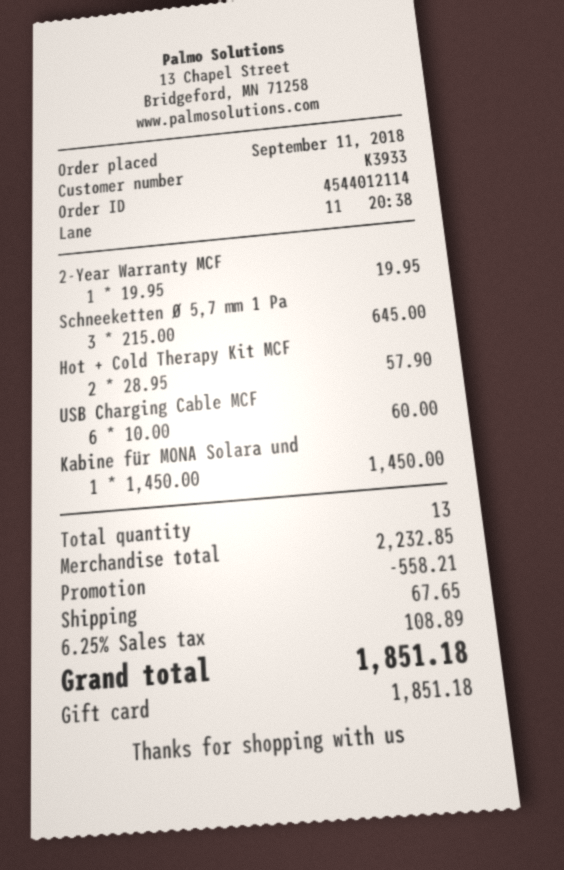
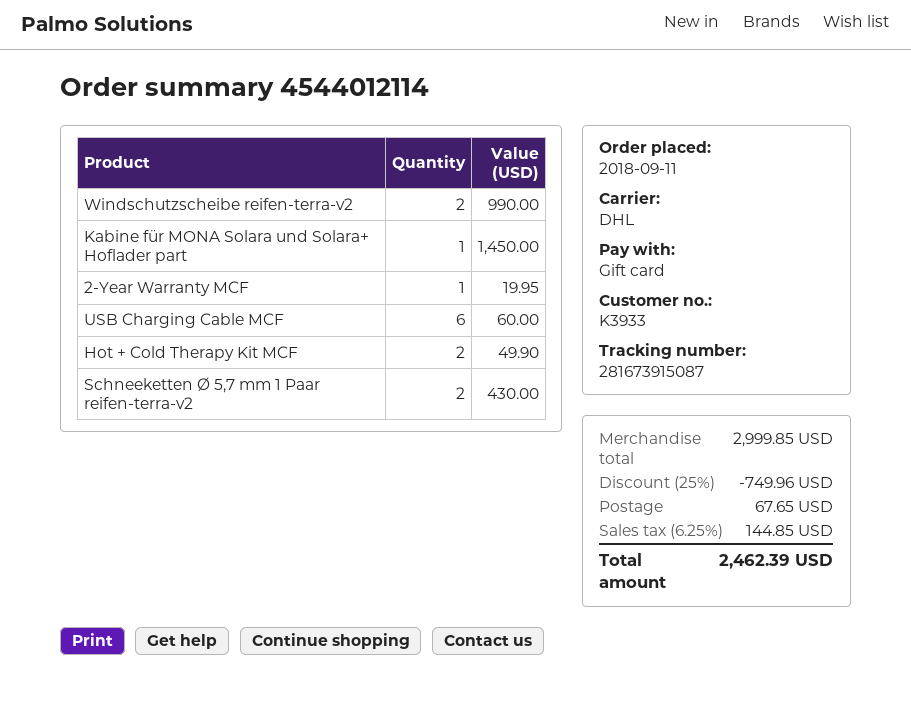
Schneeketten Ø 5,7 mm 1 Pa: 3 for 645.00 -> 2 for 430.00
Hot + Cold Therapy Kit MCF: 2 for 57.90 -> 2 for 49.90
Windschutzscheibe reifen-terra-v2: none -> 2 for 990.00
subtotal: 2232.85 -> 2999.85
discount: 558.21 -> 749.96
tax: 6.25% = 108.89 -> 6.25% = 144.85
total: 1851.18 -> 2462.39

